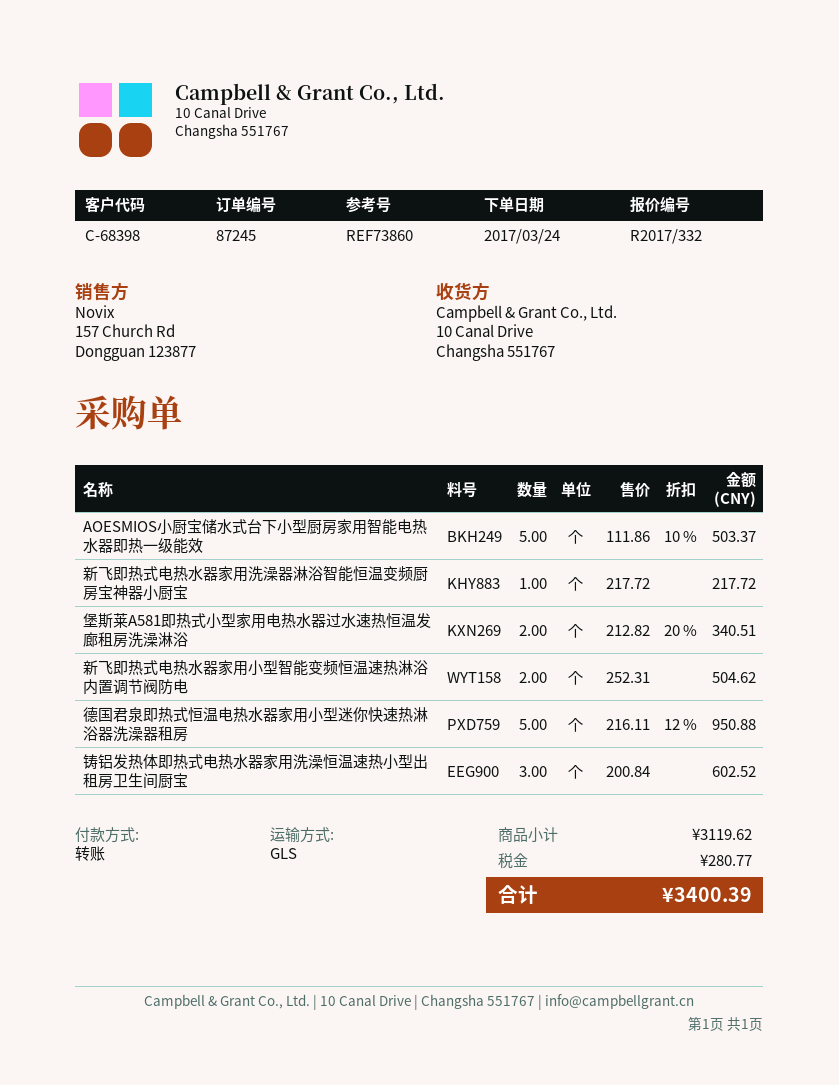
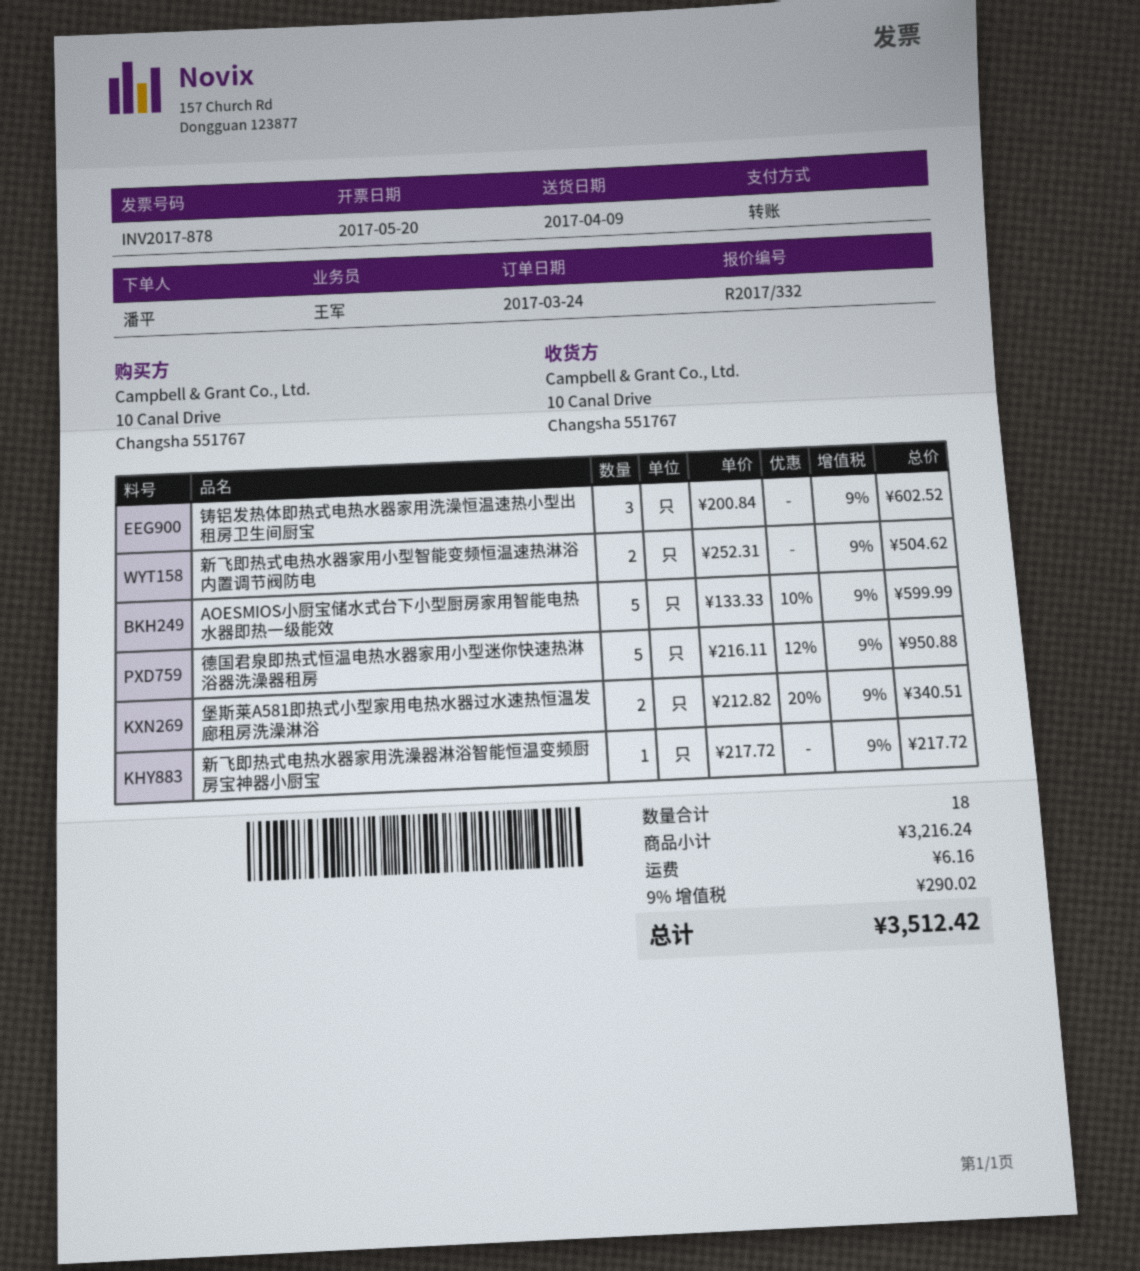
AOESMIOS小厨宝储水式台下小型厨房家用智能电热水器即热一级能效: 5 x 111.86 - 10% = 503.37 -> 5 x 133.33 - 10% = 599.99
subtotal: 3119.62 -> 3216.24
shipping: none -> 6.16
tax: 280.77 -> 290.02
total: 3400.39 -> 3512.42

